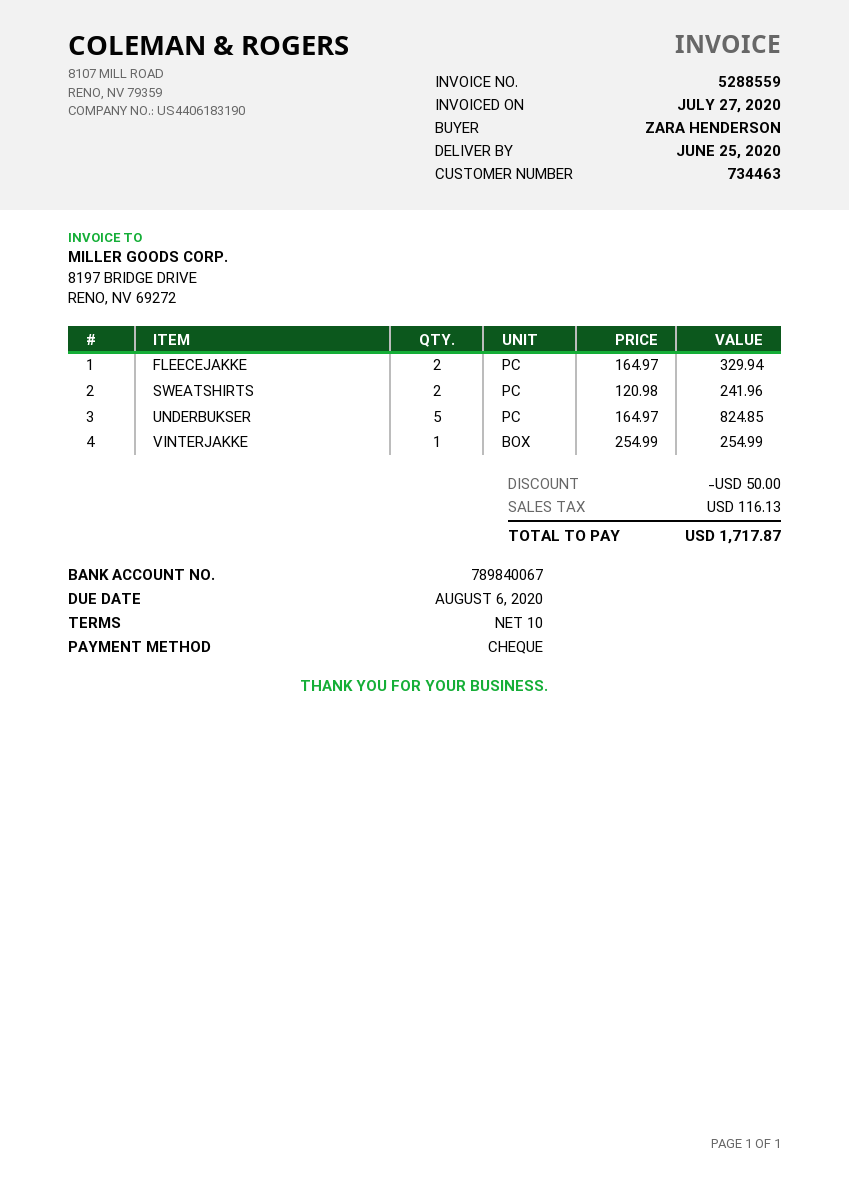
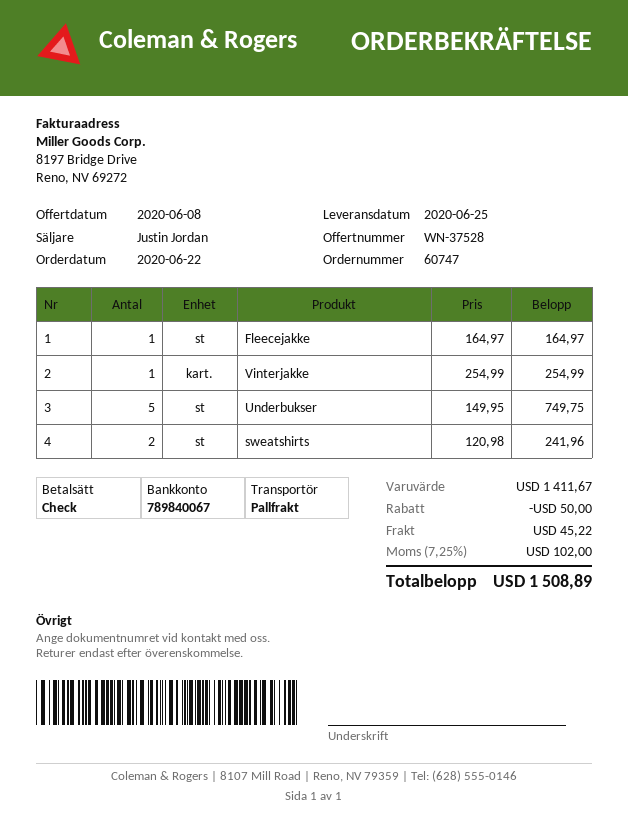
FLEECEJAKKE: 2 x 164.97 = 329.94 -> 1 x 164.97 = 164.97
UNDERBUKSER: 5 x 164.97 = 824.85 -> 5 x 149.95 = 749.75
shipping: none -> 45.22
tax: 116.13 -> 102.00
total: 1717.87 -> 1508.89

